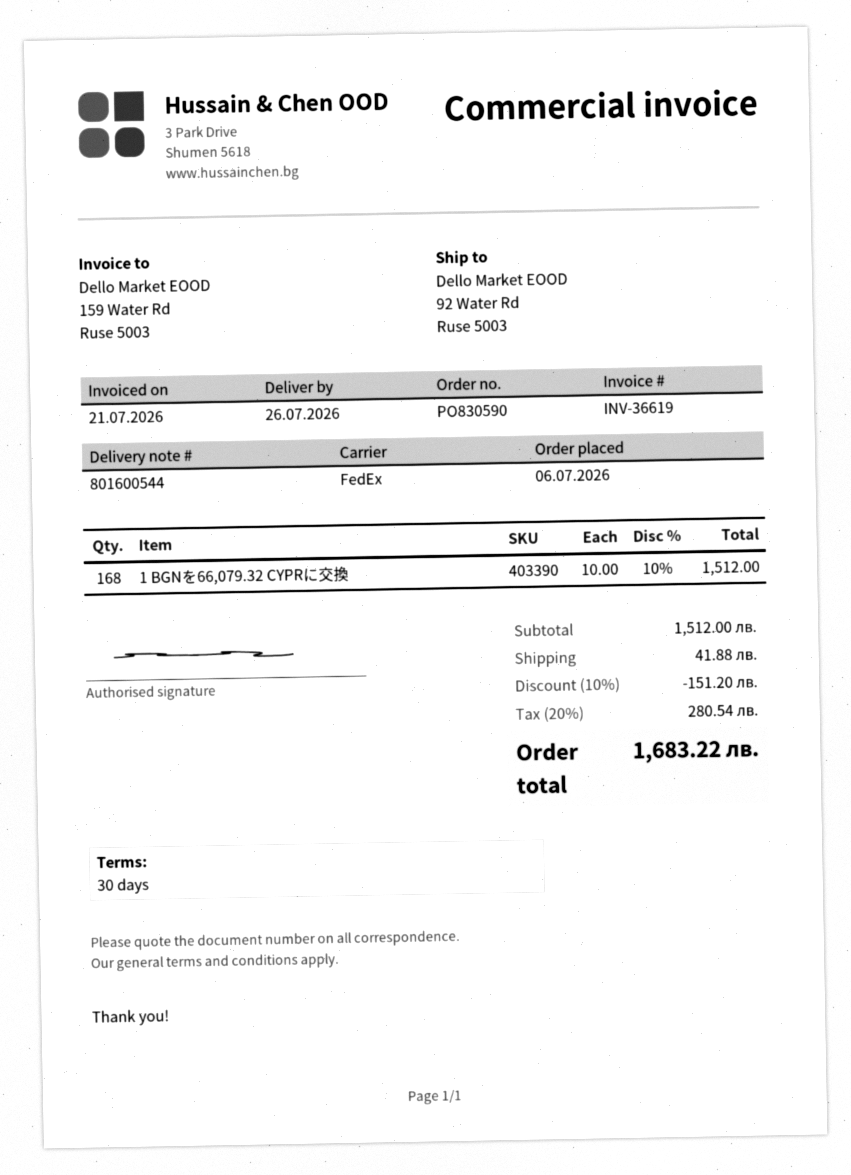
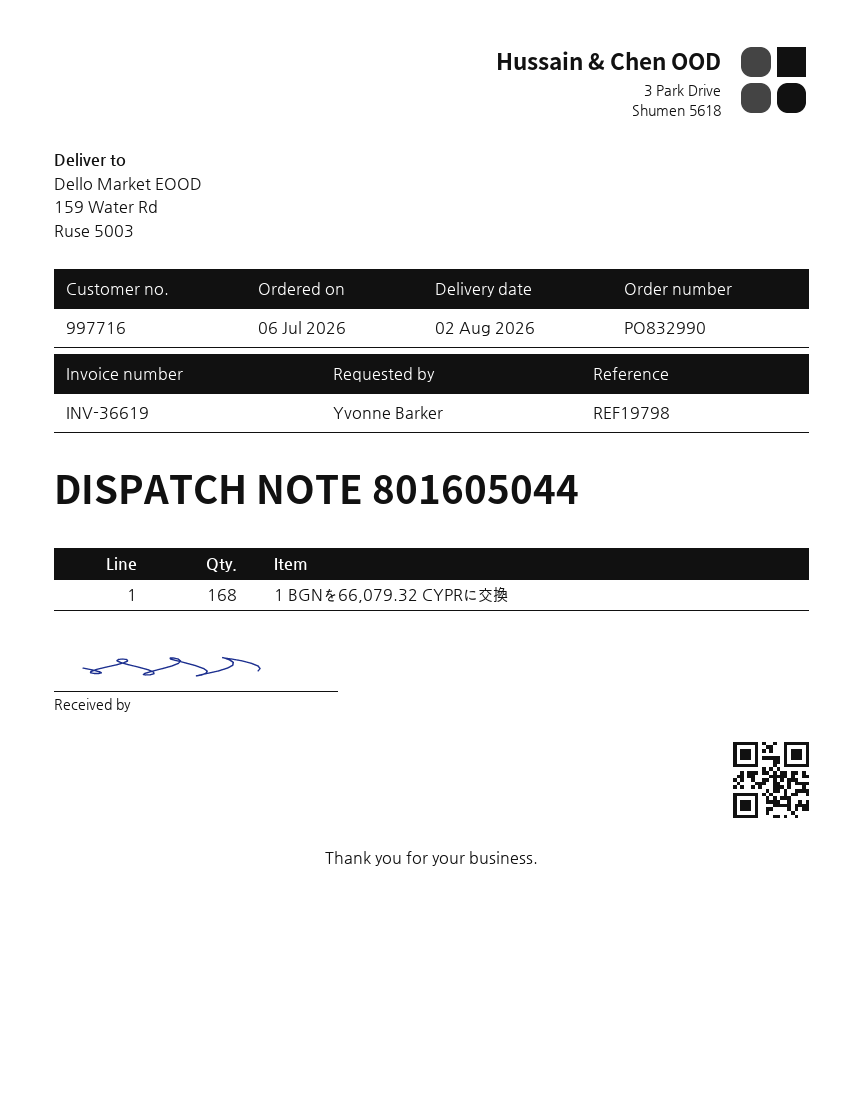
order number: PO830590 -> PO832990
delivery note number: 801600544 -> 801605044
delivery date: 2026-07-26 -> 2026-08-02
ship to: 92 Water Rd, Ruse 5003 -> 159 Water Rd, Ruse 5003

